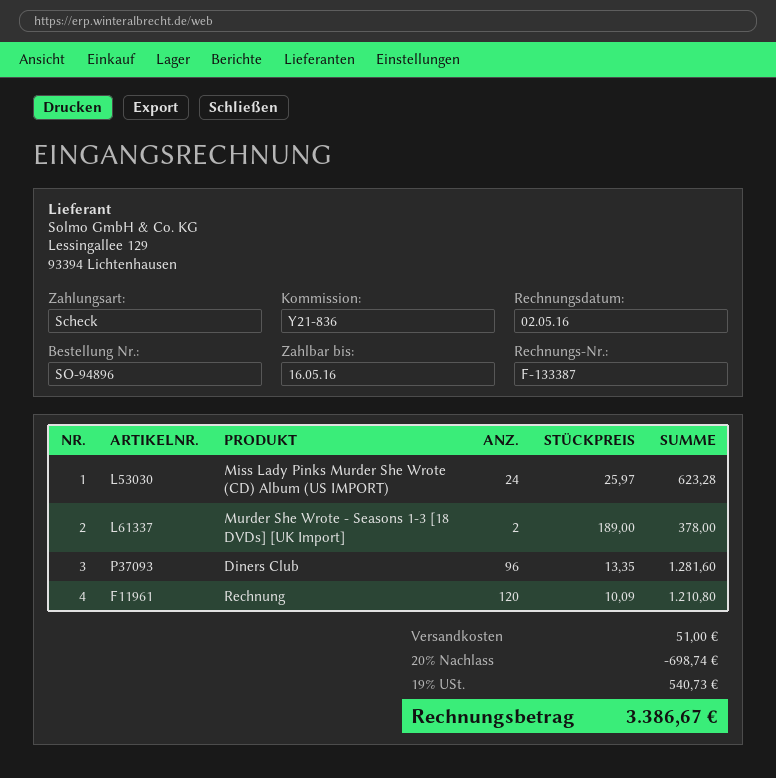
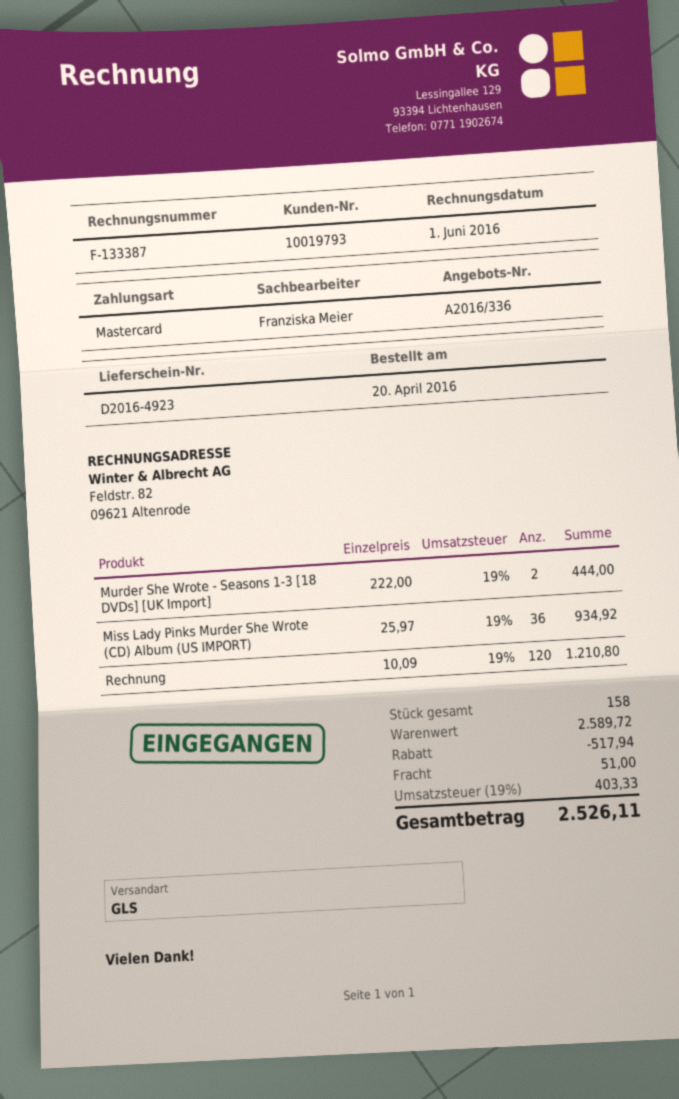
invoice date: 2016-05-02 -> 2016-06-01
payment method: cheque -> Mastercard
Miss Lady Pinks Murder She Wrote (CD) Album (US IMPORT): 24 x 25.97 = 623.28 -> 36 x 25.97 = 934.92
Murder She Wrote - Seasons 1-3 [18 DVDs] [UK Import]: 2 x 189.00 = 378.00 -> 2 x 222.00 = 444.00
Diners Club: 96 x 13.35 = 1281.60 -> none
discount: 698.74 -> 517.94
tax: 19% = 540.73 -> 19% = 403.33
total: 3386.67 -> 2526.11

